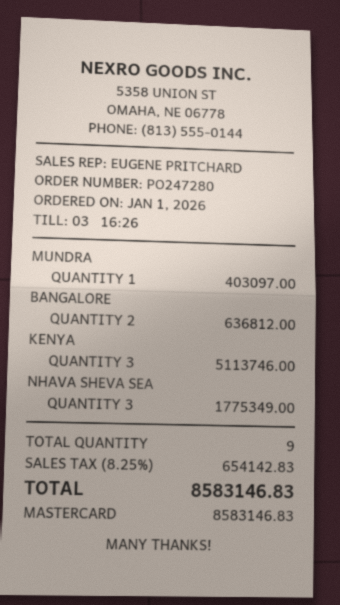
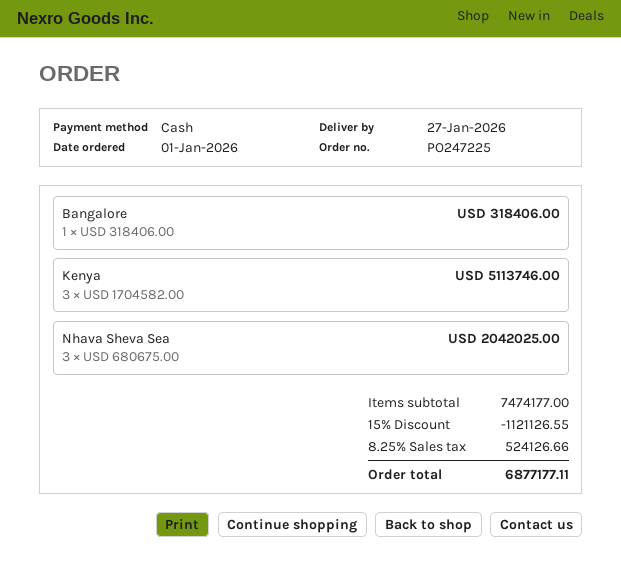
order number: PO247280 -> PO247225
payment method: Mastercard -> cash
MUNDRA: 1 for 403097.00 -> none
BANGALORE: 2 for 636812.00 -> 1 for 318406.00
NHAVA SHEVA SEA: 3 for 1775349.00 -> 3 for 2042025.00
discount: none -> 15% = 1121126.55
tax: 8.25% = 654142.83 -> 8.25% = 524126.66
total: 8583146.83 -> 6877177.11

